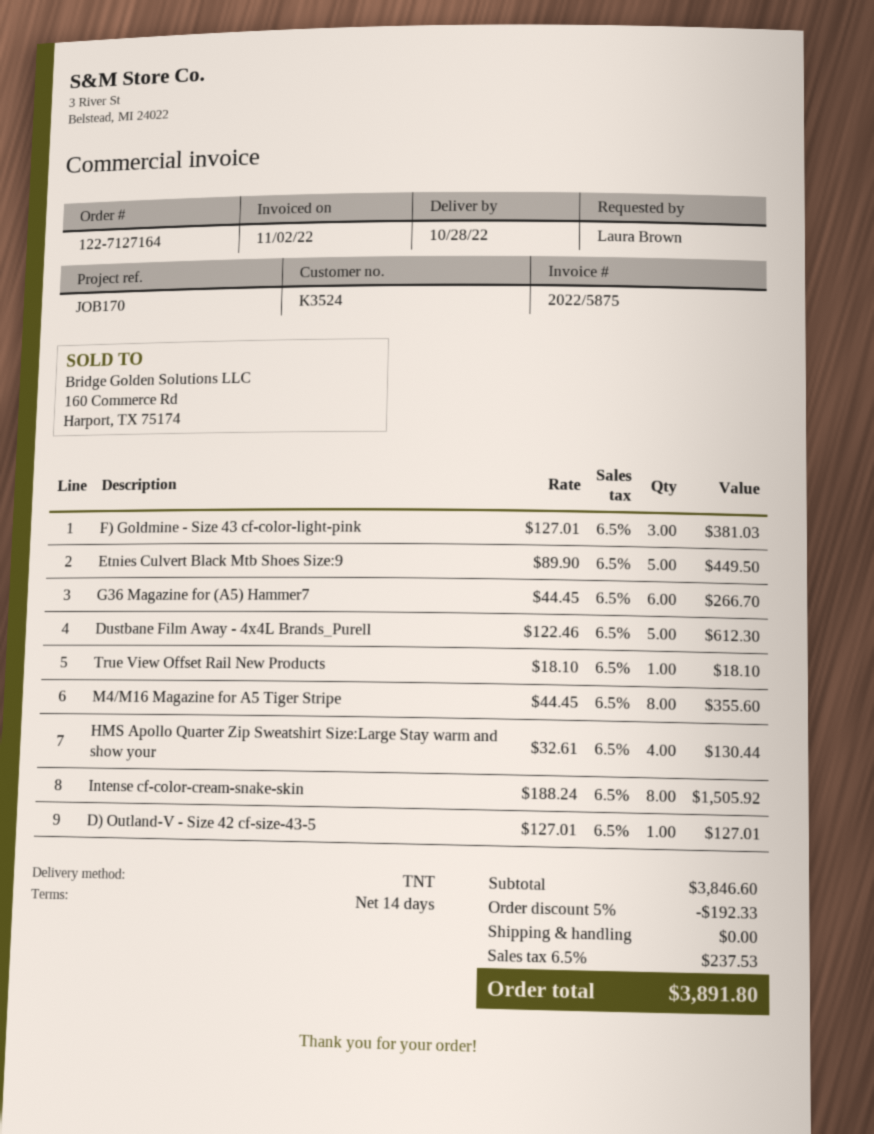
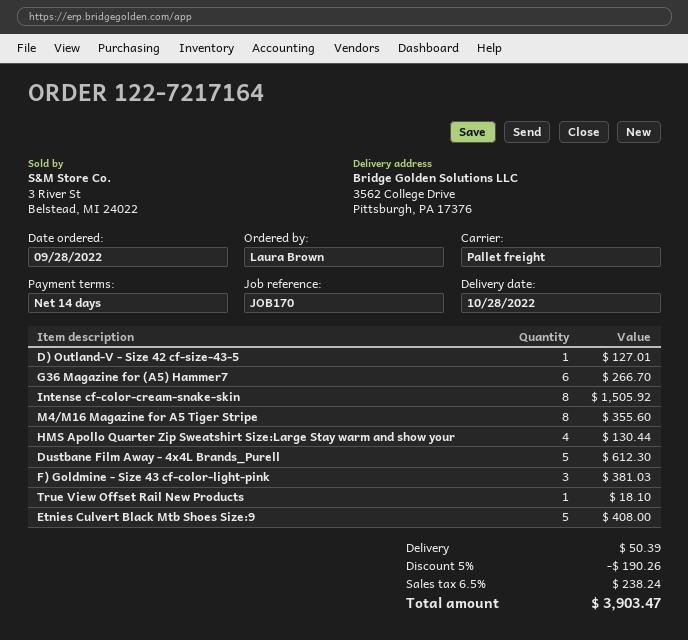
order number: 122-7127164 -> 122-7217164
shipping method: TNT -> pallet freight
Etnies Culvert Black Mtb Shoes Size:9: 5 for 449.50 -> 5 for 408.00
discount: 5% = 192.33 -> 5% = 190.26
shipping: 0.00 -> 50.39
tax: 6.5% = 237.53 -> 6.5% = 238.24
total: 3891.80 -> 3903.47

